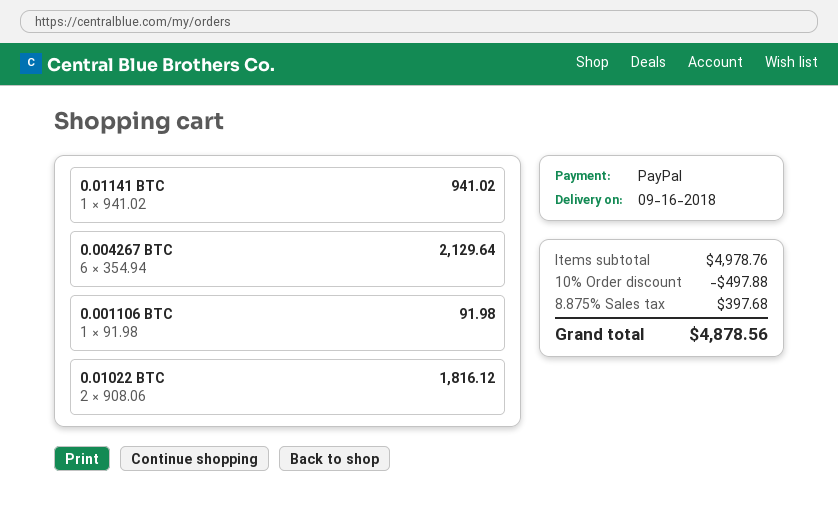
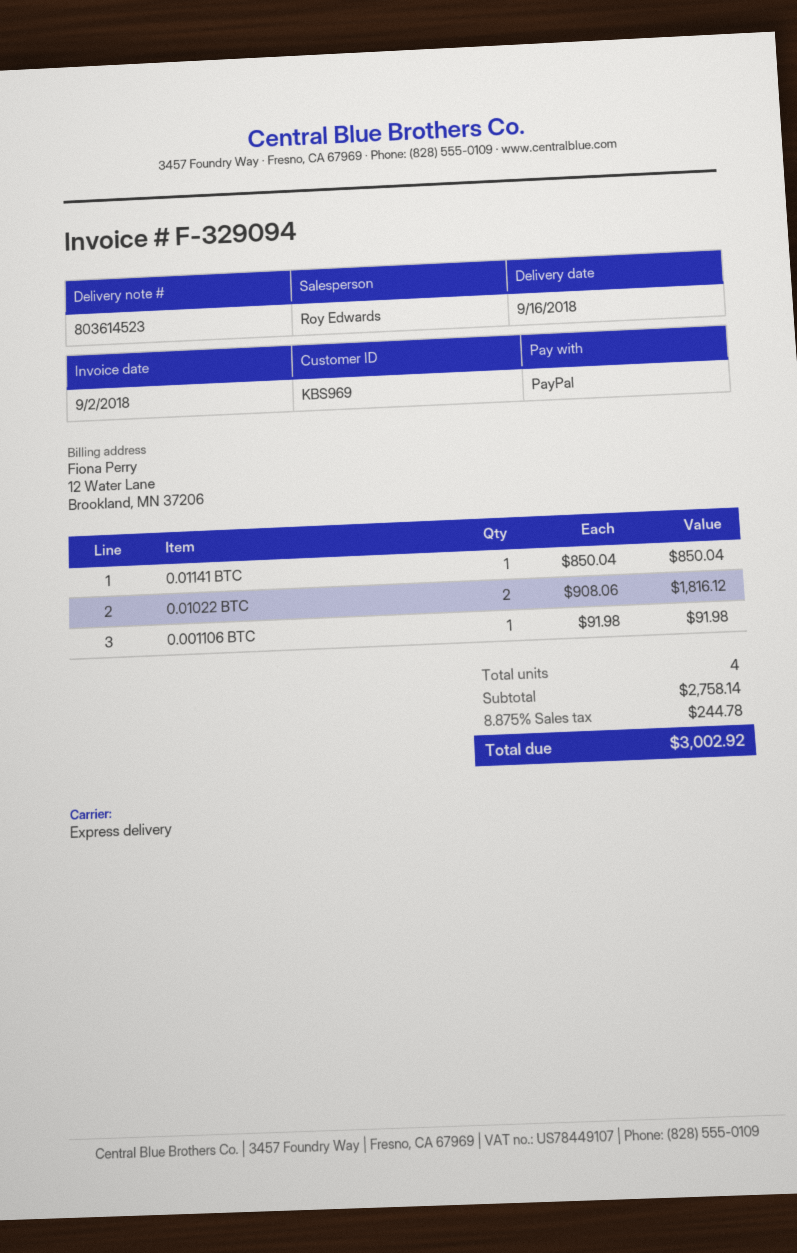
0.01141 BTC: 1 x 941.02 = 941.02 -> 1 x 850.04 = 850.04
0.004267 BTC: 6 x 354.94 = 2129.64 -> none
subtotal: 4978.76 -> 2758.14
discount: 10% = 497.88 -> none
tax: 8.875% = 397.68 -> 8.875% = 244.78
total: 4878.56 -> 3002.92

